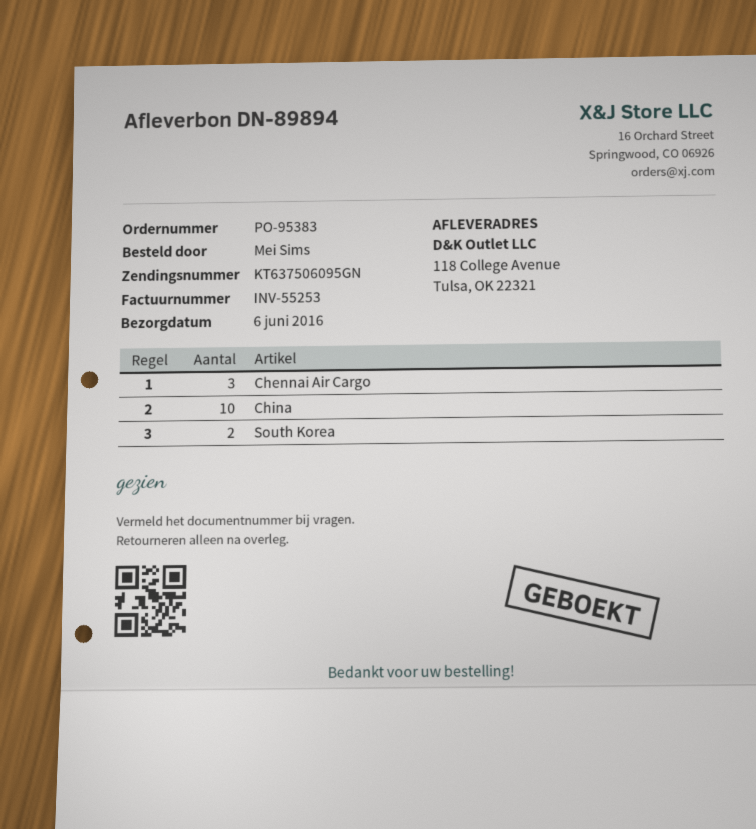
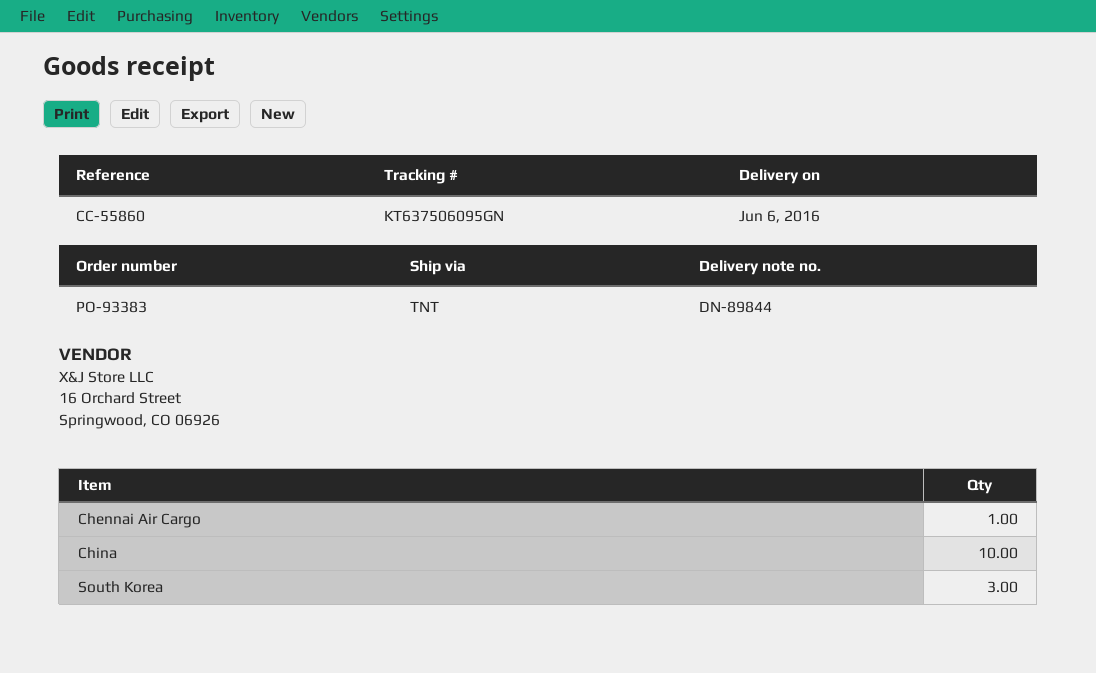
order number: PO-95383 -> PO-93383
delivery note number: DN-89894 -> DN-89844
Chennai Air Cargo: 3 -> 1
South Korea: 2 -> 3

